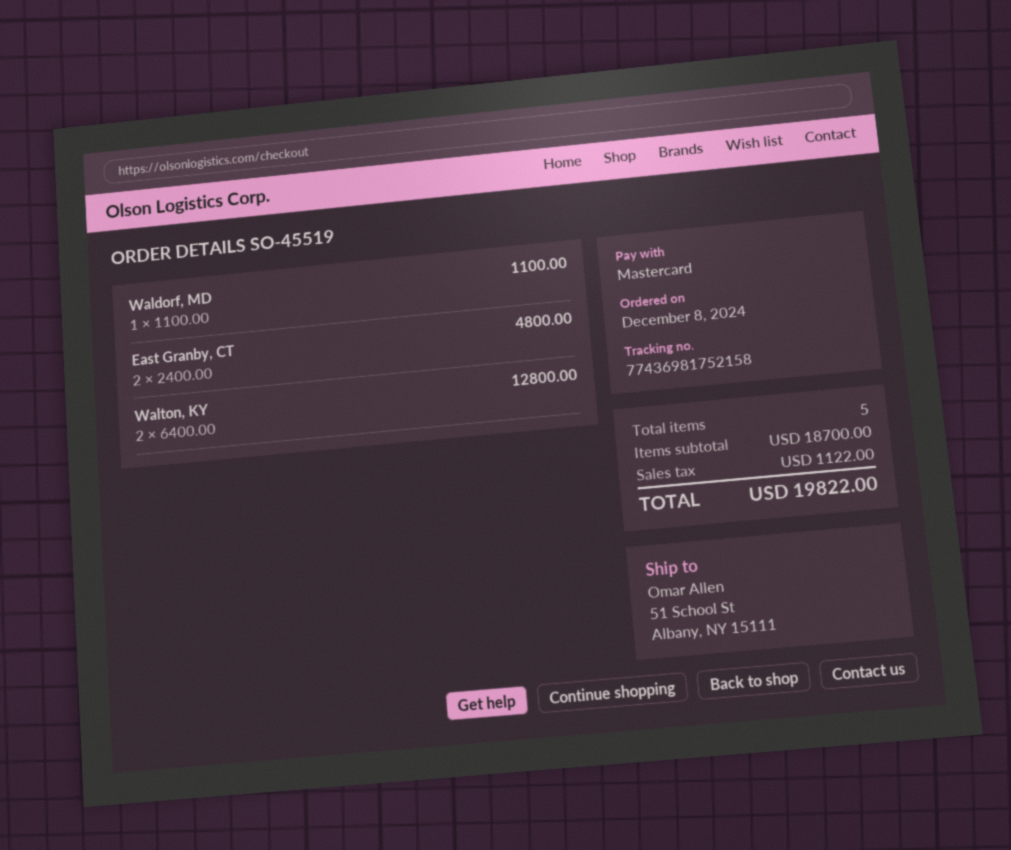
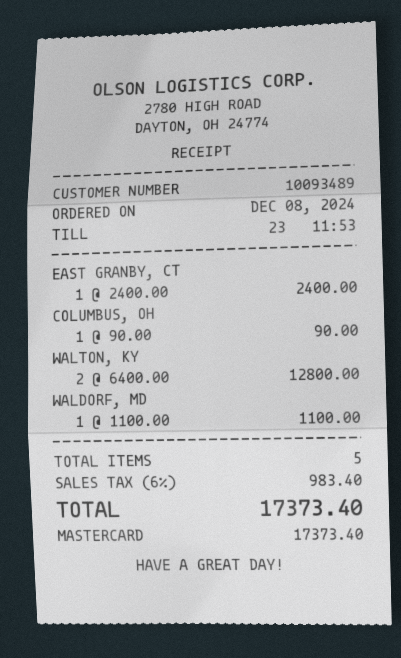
East Granby, CT: 2 x 2400.00 = 4800.00 -> 1 x 2400.00 = 2400.00
COLUMBUS, OH: none -> 1 x 90.00 = 90.00
tax: 1122.00 -> 983.40
total: 19822.00 -> 17373.40

